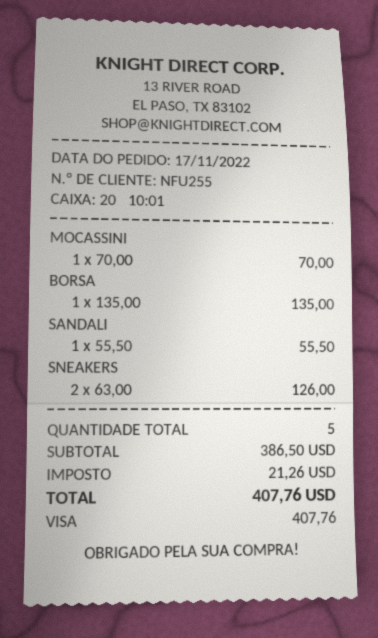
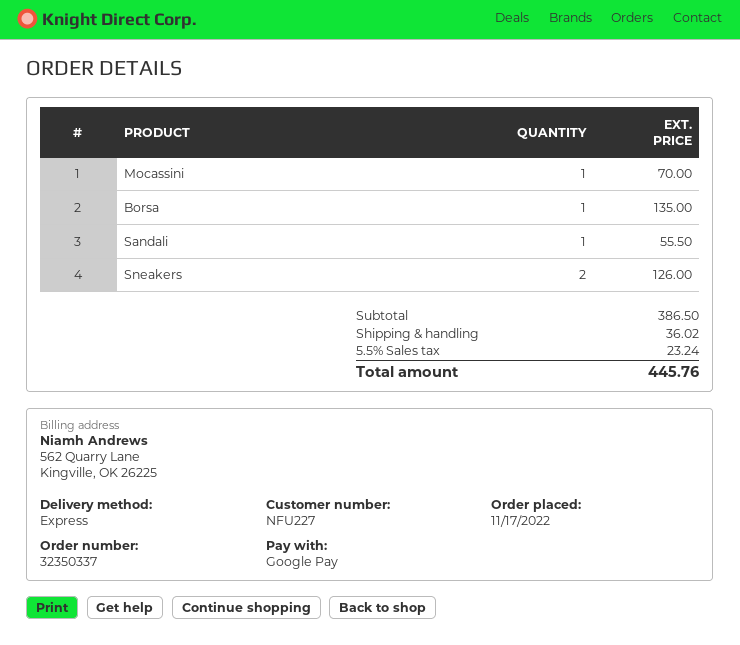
customer number: NFU255 -> NFU227
payment method: Visa -> Google Pay
shipping: none -> 36.02
tax: 21.26 -> 23.24
total: 407.76 -> 445.76

